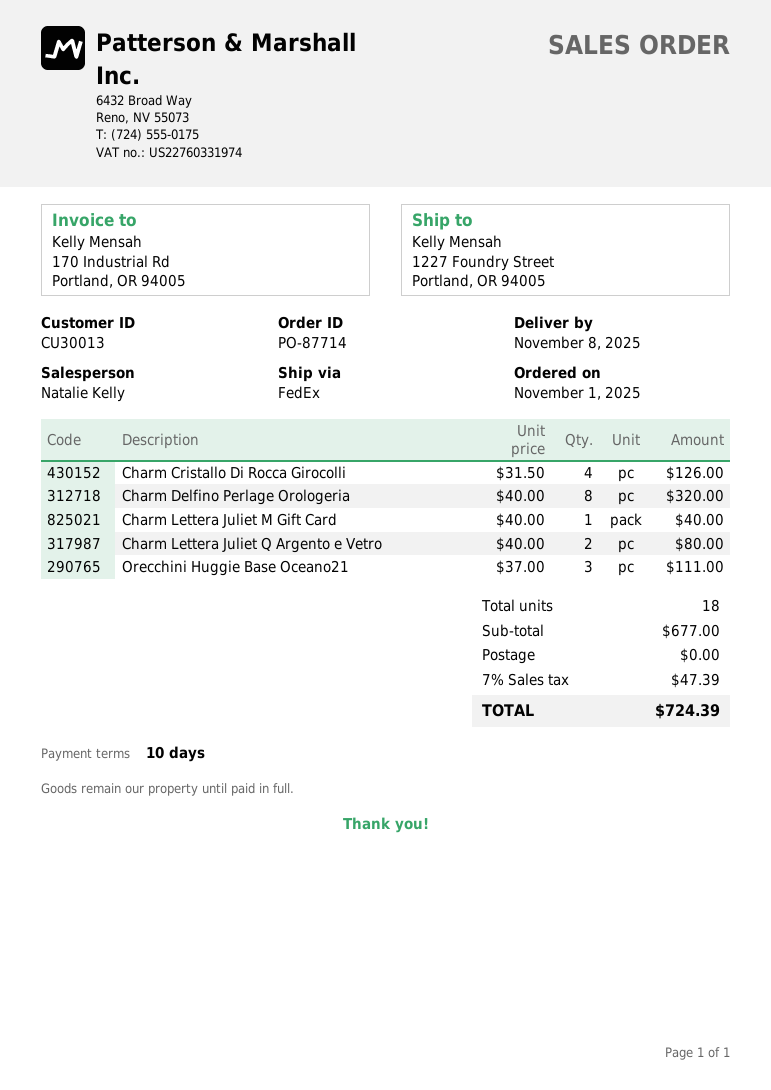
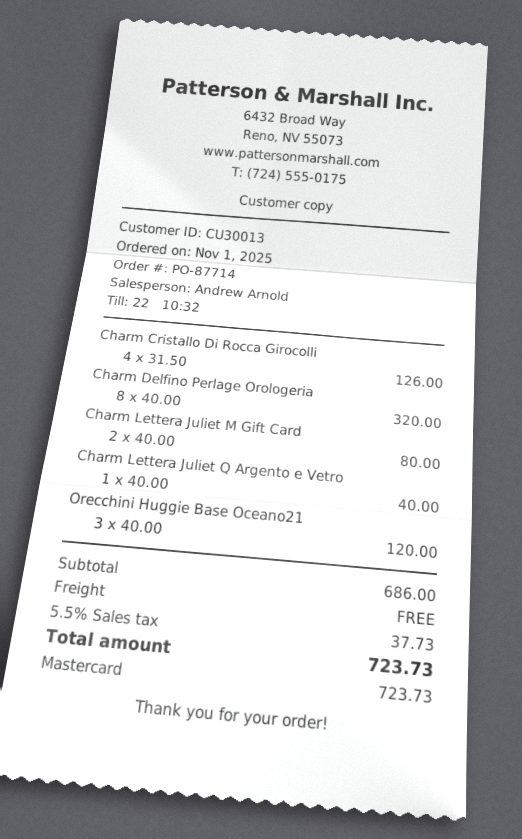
sales rep: Natalie Kelly -> Andrew Arnold
Charm Lettera Juliet M Gift Card: 1 x 40.00 = 40.00 -> 2 x 40.00 = 80.00
Charm Lettera Juliet Q Argento e Vetro: 2 x 40.00 = 80.00 -> 1 x 40.00 = 40.00
Orecchini Huggie Base Oceano21: 3 x 37.00 = 111.00 -> 3 x 40.00 = 120.00
subtotal: 677.00 -> 686.00
tax: 7% = 47.39 -> 5.5% = 37.73
total: 724.39 -> 723.73

